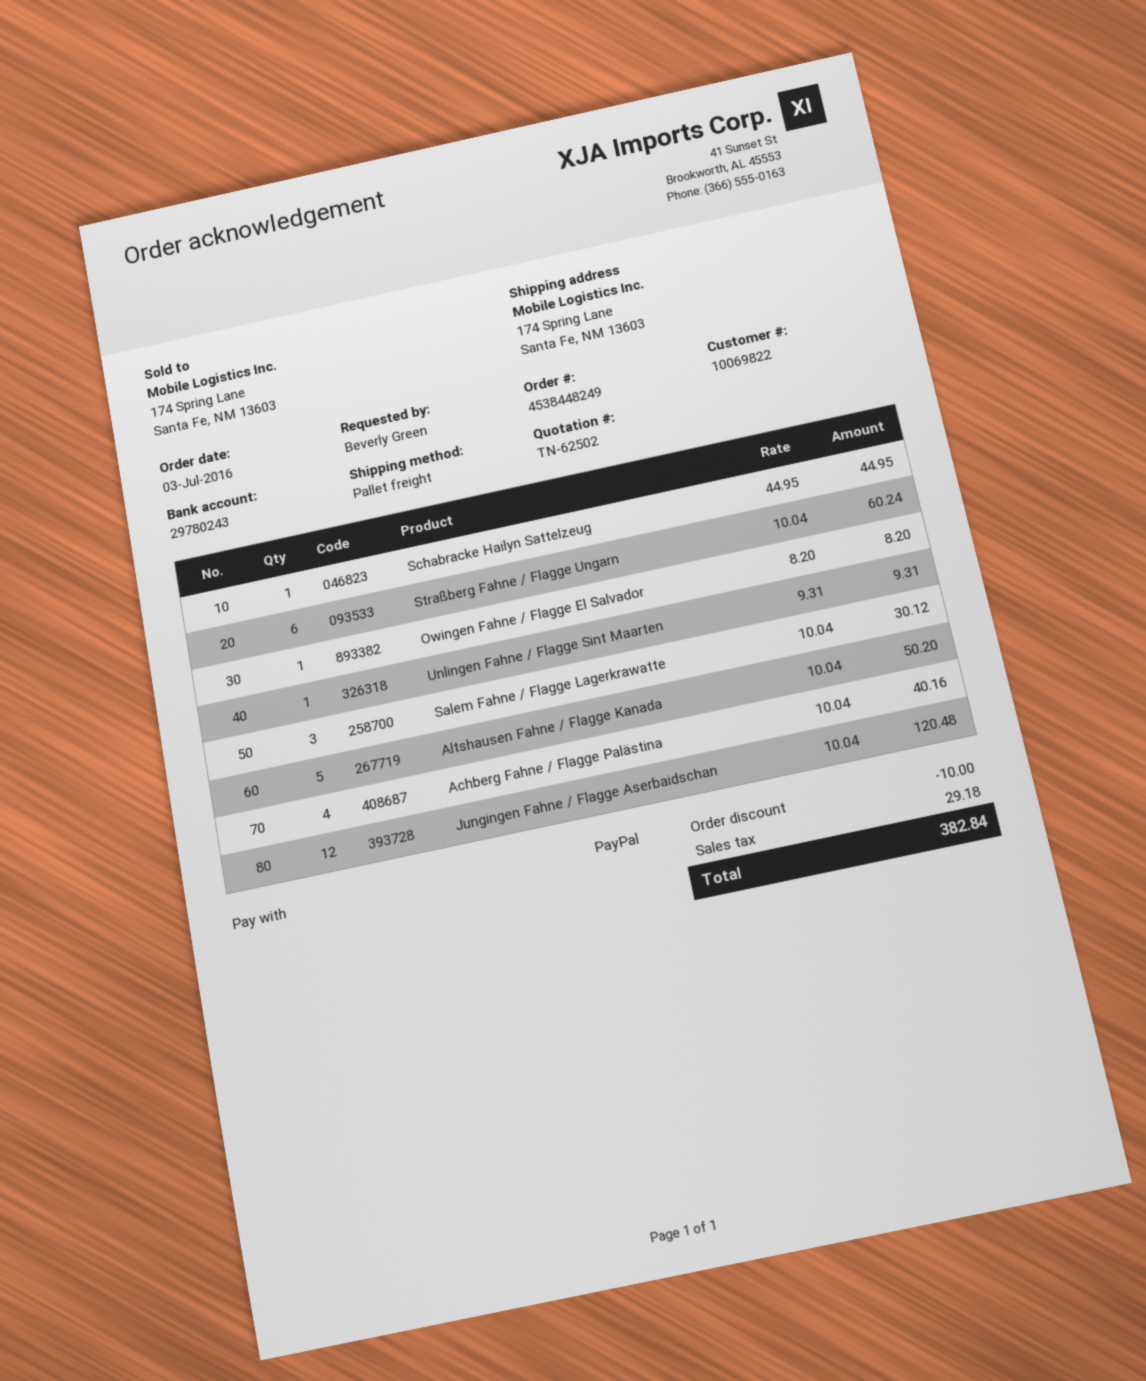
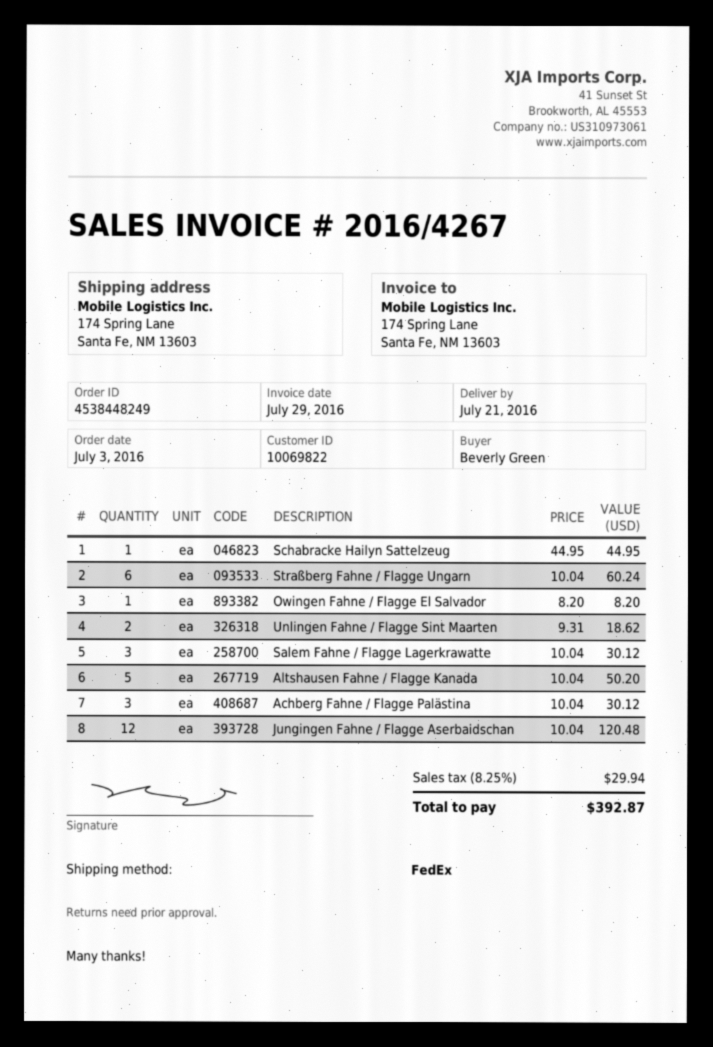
shipping method: pallet freight -> FedEx
Unlingen Fahne / Flagge Sint Maarten: 1 x 9.31 = 9.31 -> 2 x 9.31 = 18.62
Achberg Fahne / Flagge Palästina: 4 x 10.04 = 40.16 -> 3 x 10.04 = 30.12
discount: 10.00 -> none
tax: 29.18 -> 29.94
total: 382.84 -> 392.87

